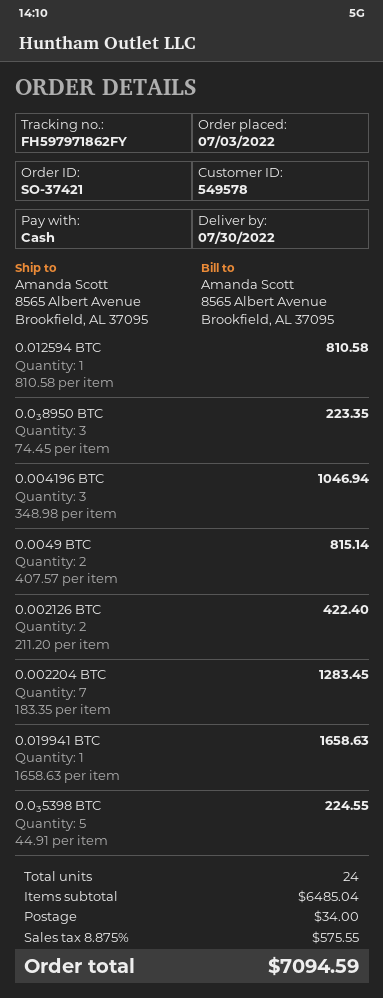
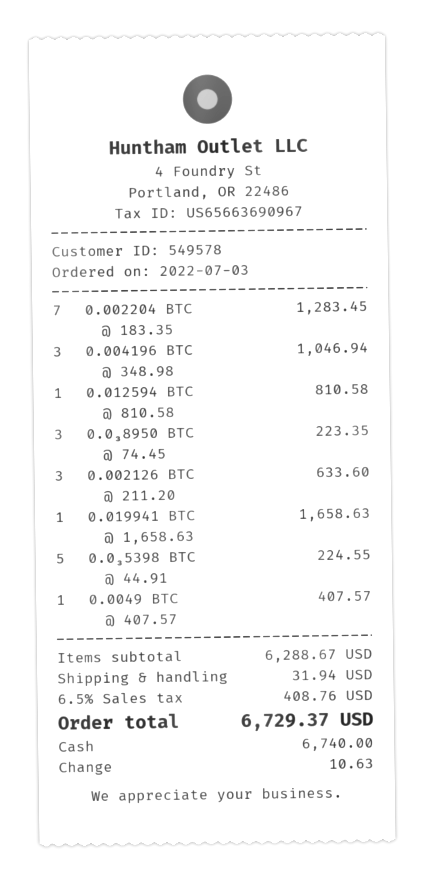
0.0049 BTC: 2 x 407.57 = 815.14 -> 1 x 407.57 = 407.57
0.002126 BTC: 2 x 211.20 = 422.40 -> 3 x 211.20 = 633.60
subtotal: 6485.04 -> 6288.67
shipping: 34.00 -> 31.94
tax: 8.875% = 575.55 -> 6.5% = 408.76
total: 7094.59 -> 6729.37

